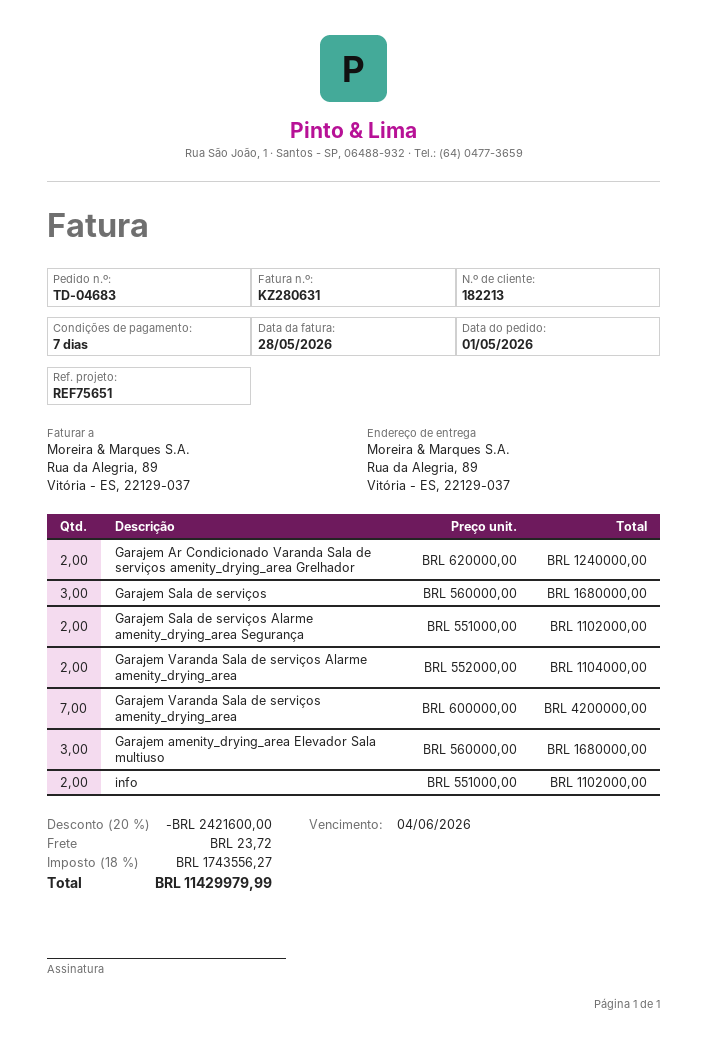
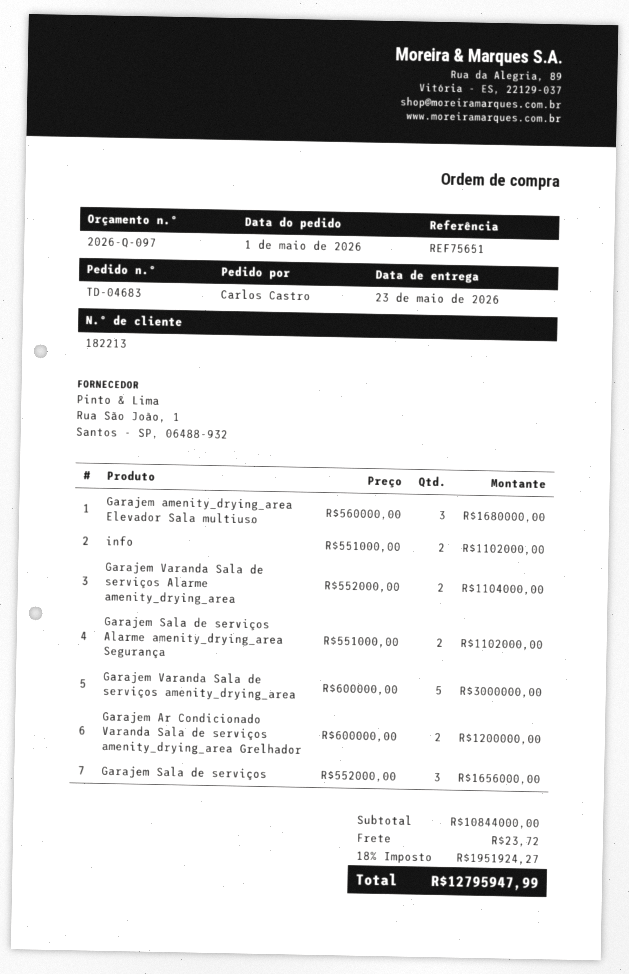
Garajem Ar Condicionado Varanda Sala de serviços amenity_drying_area Grelhador: 2 x 620000.00 = 1240000.00 -> 2 x 600000.00 = 1200000.00
Garajem Sala de serviços: 3 x 560000.00 = 1680000.00 -> 3 x 552000.00 = 1656000.00
Garajem Varanda Sala de serviços amenity_drying_area: 7 x 600000.00 = 4200000.00 -> 5 x 600000.00 = 3000000.00
discount: 20% = 2421600.00 -> none
tax: 18% = 1743556.27 -> 18% = 1951924.27
total: 11429979.99 -> 12795947.99

